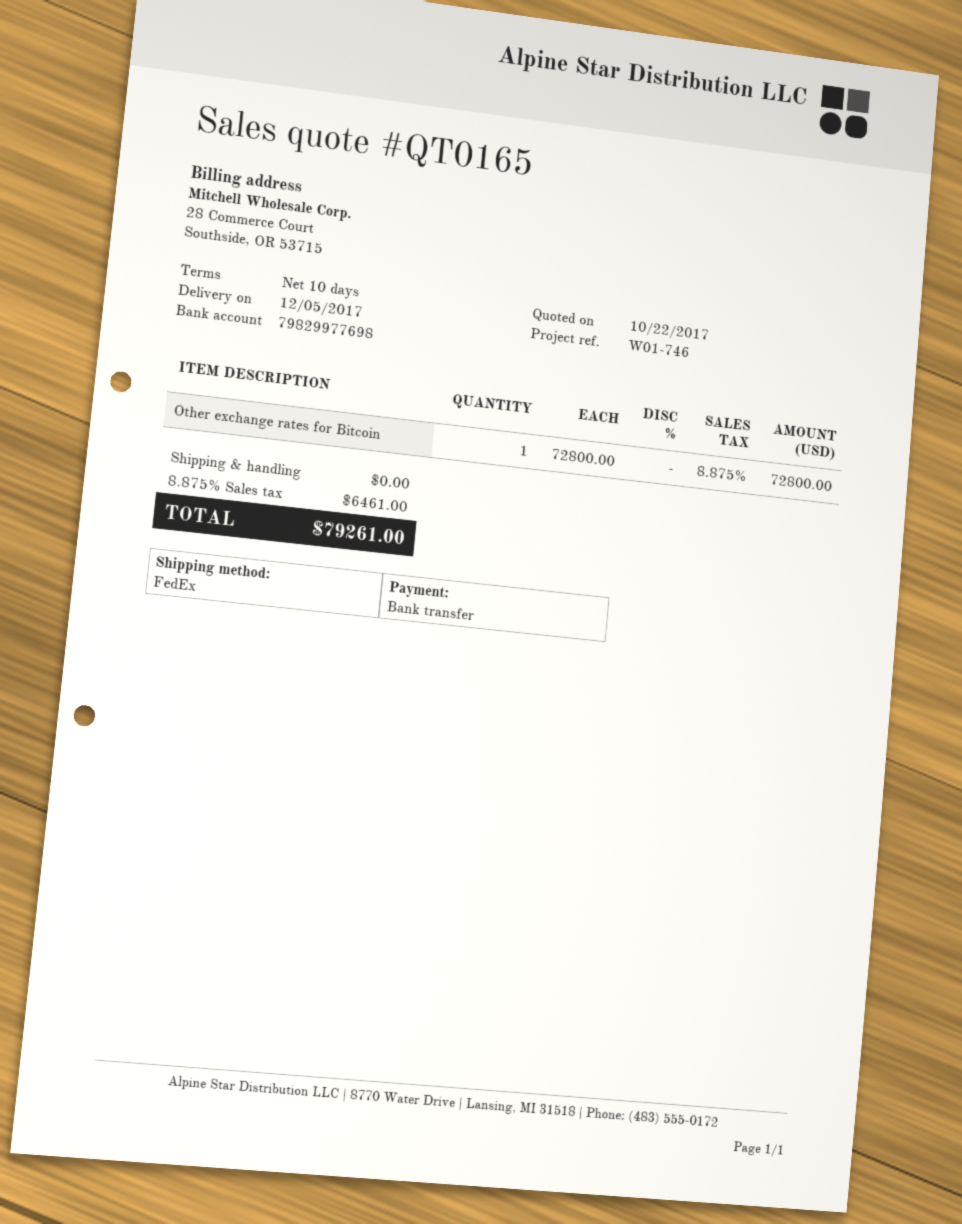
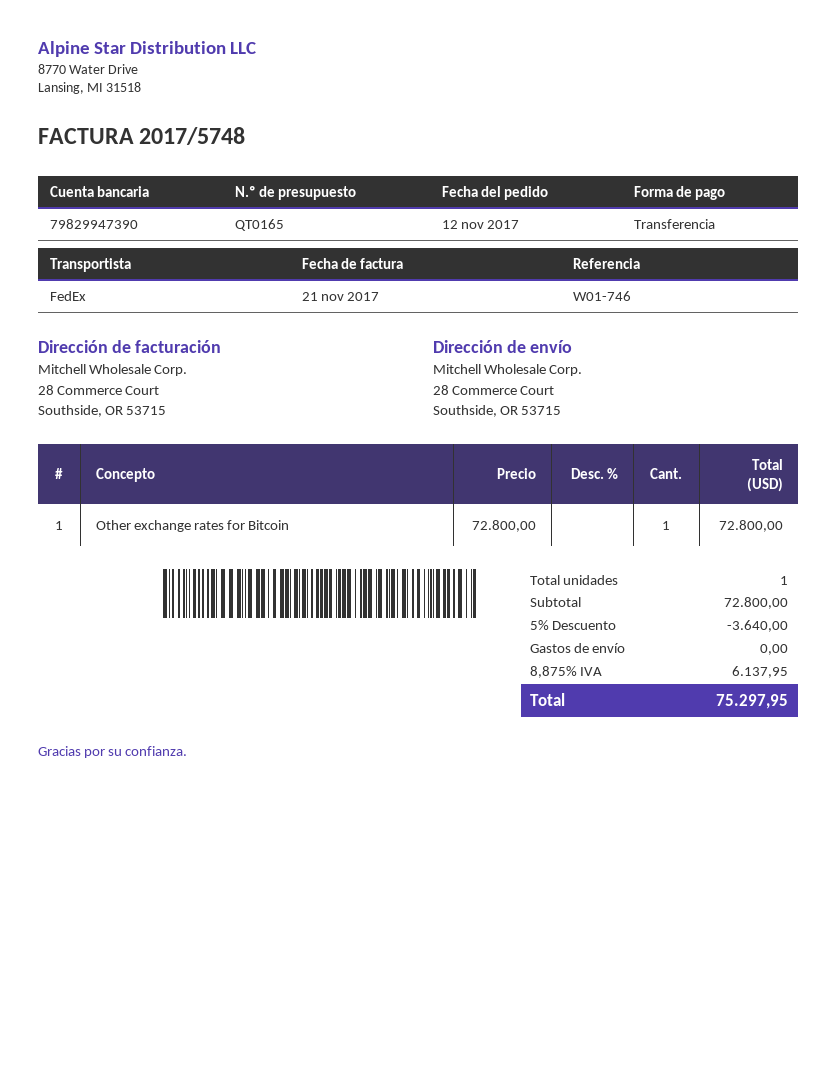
bank account: 79829977698 -> 79829947390
discount: none -> 5% = 3640.00
tax: 8.875% = 6461.00 -> 8.875% = 6137.95
total: 79261.00 -> 75297.95

